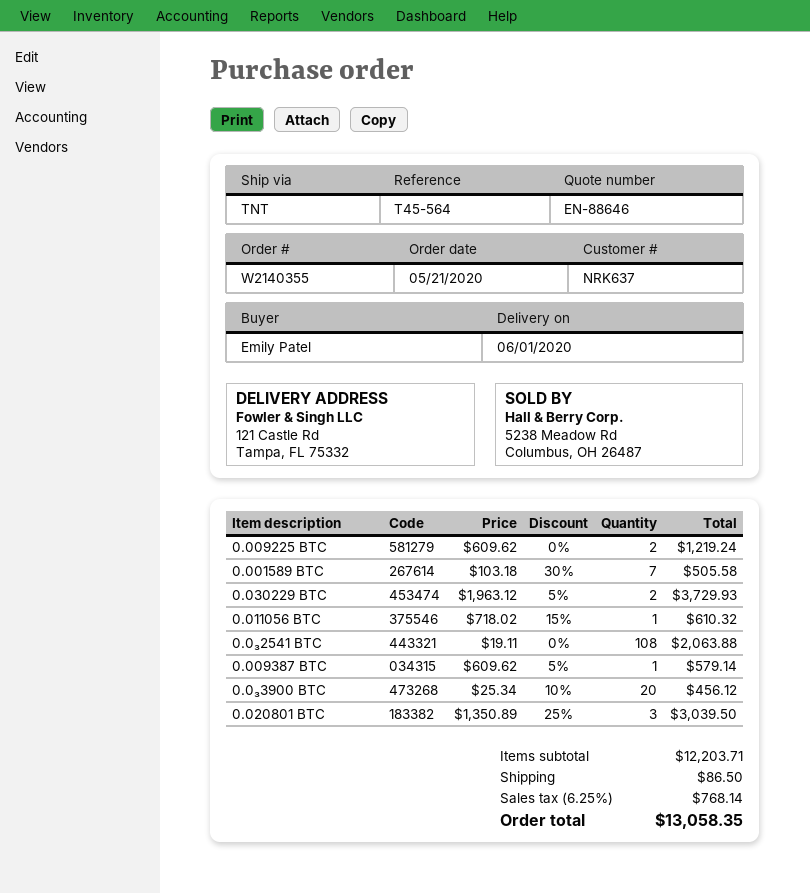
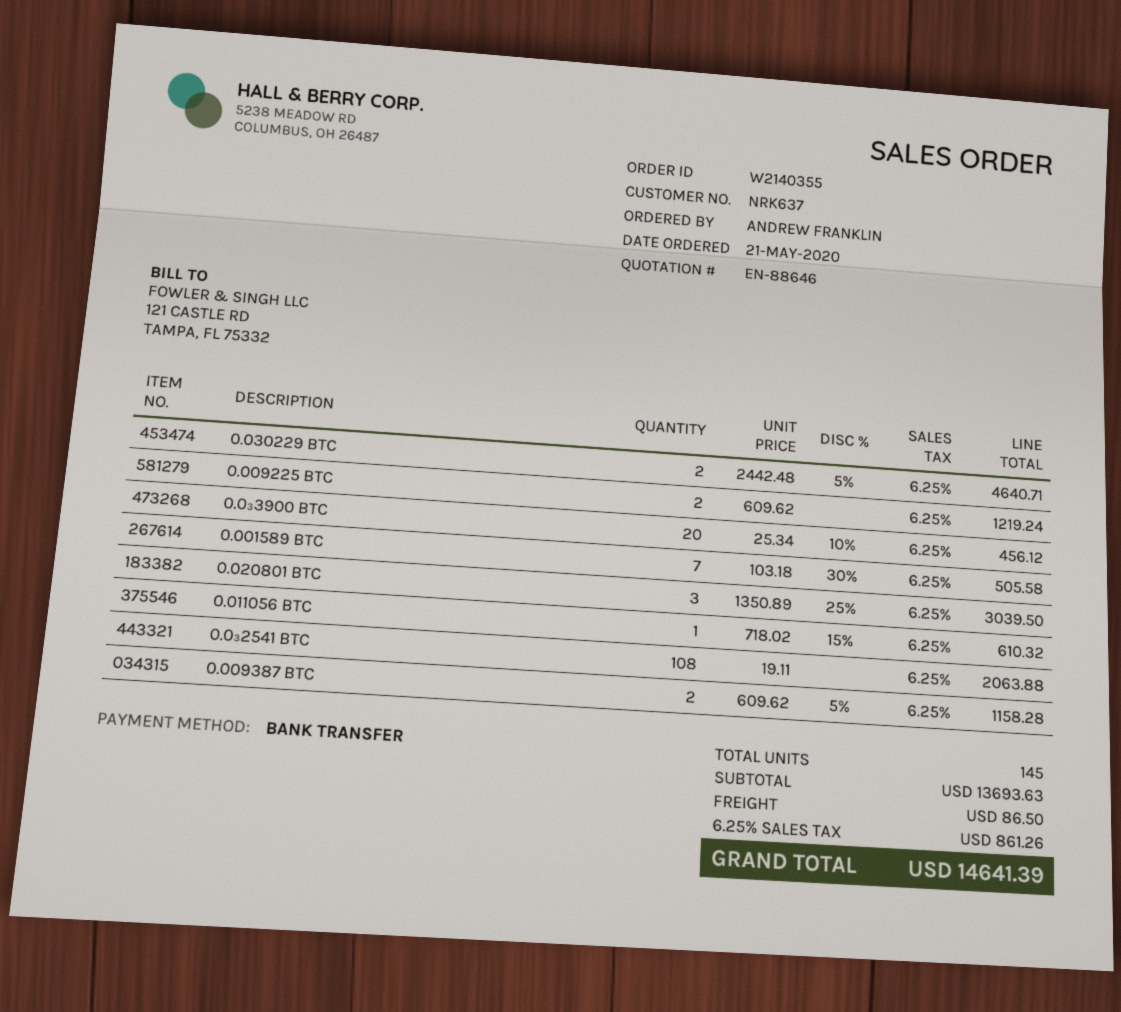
ordered by: Emily Patel -> ANDREW FRANKLIN
0.030229 BTC: 2 x 1963.12 - 5% = 3729.93 -> 2 x 2442.48 - 5% = 4640.71
0.009387 BTC: 1 x 609.62 - 5% = 579.14 -> 2 x 609.62 - 5% = 1158.28
subtotal: 12203.71 -> 13693.63
tax: 6.25% = 768.14 -> 6.25% = 861.26
total: 13058.35 -> 14641.39

